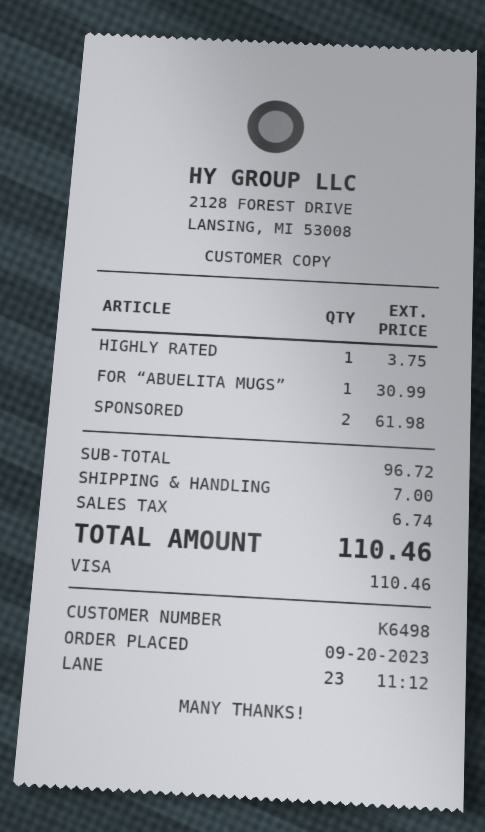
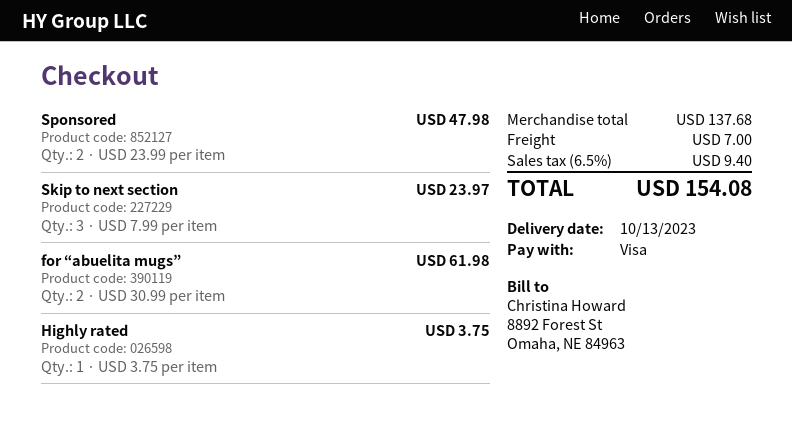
FOR “ABUELITA MUGS”: 1 for 30.99 -> 2 for 61.98
SPONSORED: 2 for 61.98 -> 2 for 47.98
Skip to next section: none -> 3 for 23.97
subtotal: 96.72 -> 137.68
tax: 6.74 -> 9.40
total: 110.46 -> 154.08

